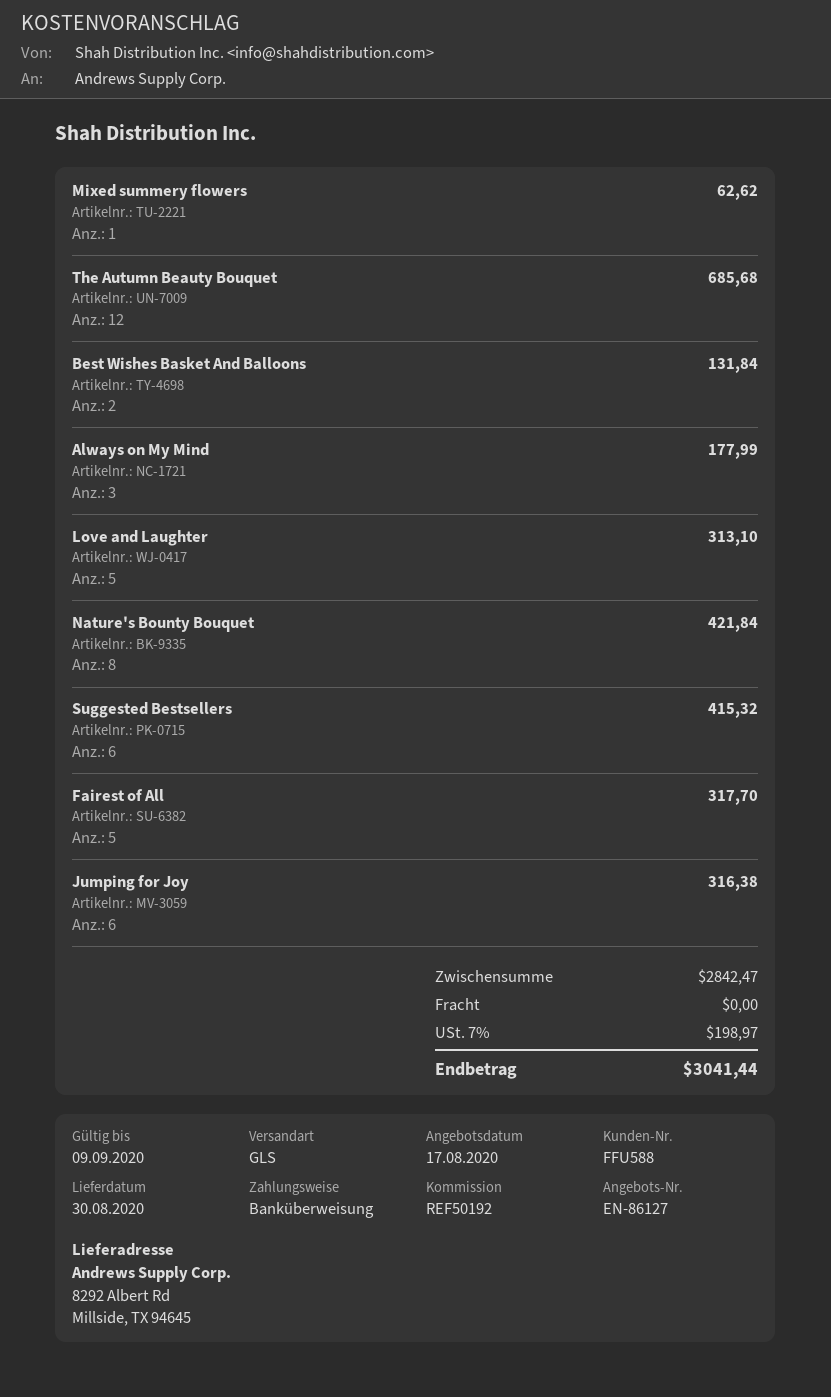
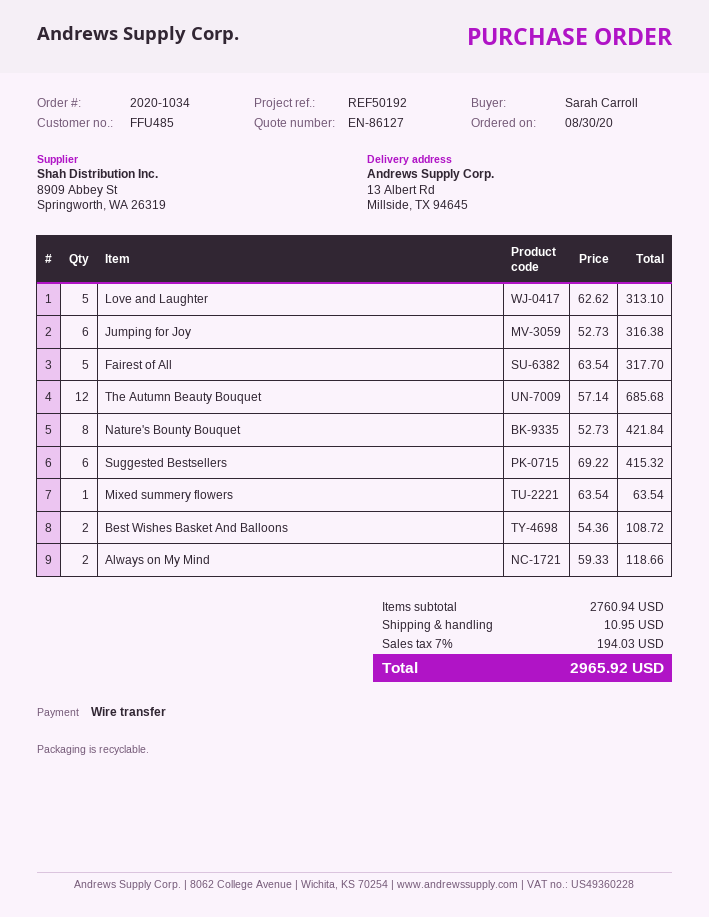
customer number: FFU588 -> FFU485
ship to: 8292 Albert Rd, Millside, TX 94645 -> 13 Albert Rd, Millside, TX 94645
Mixed summery flowers: 1 for 62.62 -> 1 for 63.54
Best Wishes Basket And Balloons: 2 for 131.84 -> 2 for 108.72
Always on My Mind: 3 for 177.99 -> 2 for 118.66
subtotal: 2842.47 -> 2760.94
shipping: 0.00 -> 10.95
tax: 7% = 198.97 -> 7% = 194.03
total: 3041.44 -> 2965.92

